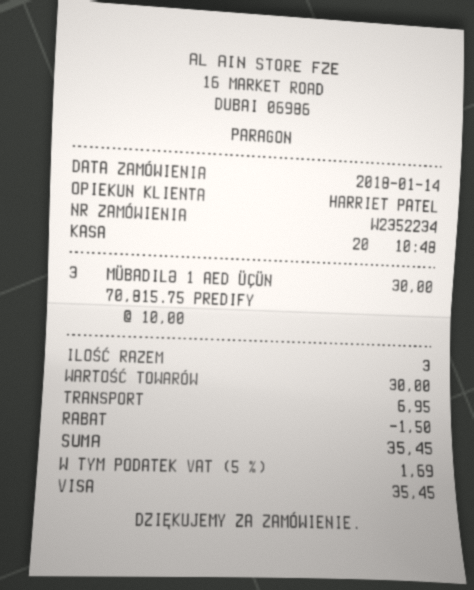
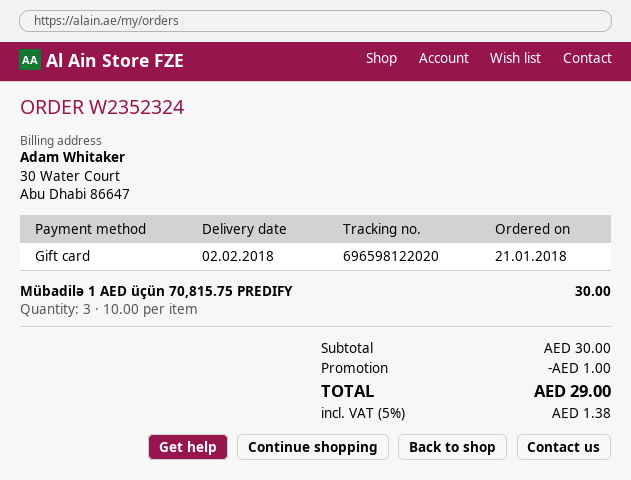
order number: W2352234 -> W2352324
order date: 2018-01-14 -> 2018-01-21
payment method: Visa -> gift card
discount: 1.50 -> 1.00
shipping: 6.95 -> none
tax: 5% = 1.69 -> 5% = 1.38
total: 35.45 -> 29.00

